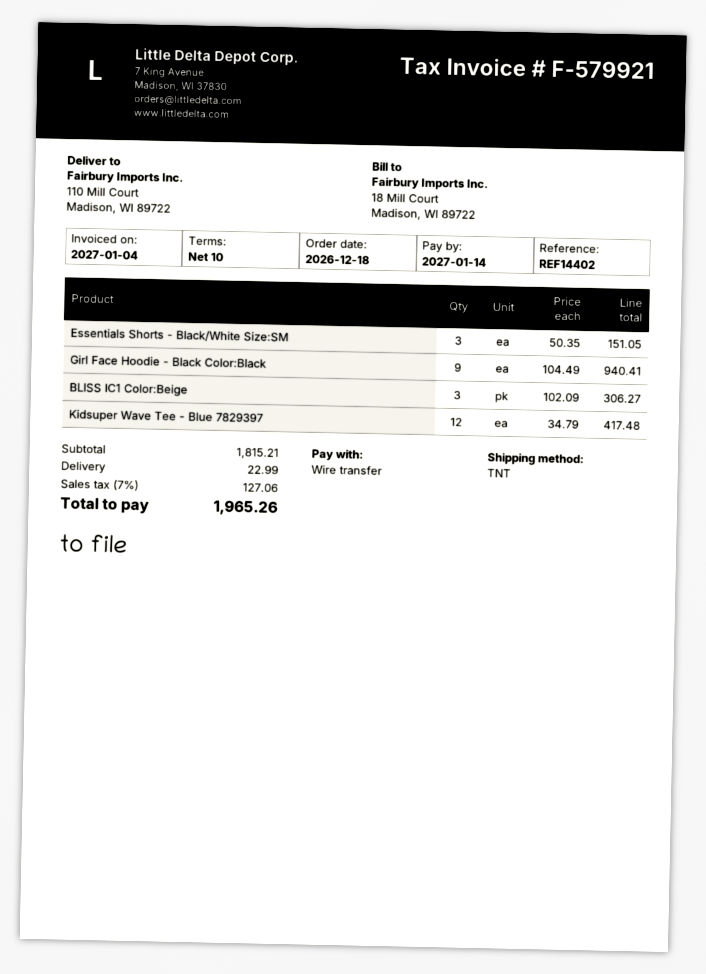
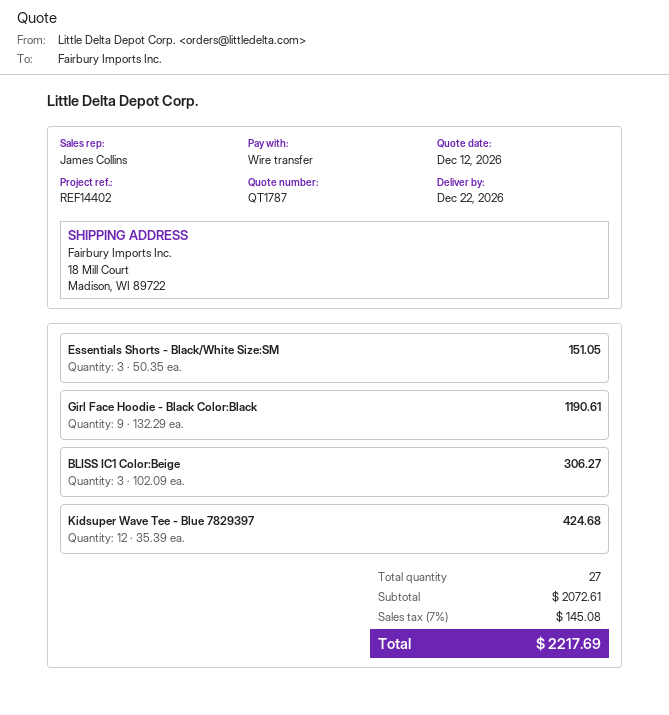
ship to: 110 Mill Court, Madison, WI 89722 -> 18 Mill Court, Madison, WI 89722
Girl Face Hoodie - Black Color:Black: 9 x 104.49 = 940.41 -> 9 x 132.29 = 1190.61
Kidsuper Wave Tee - Blue 7829397: 12 x 34.79 = 417.48 -> 12 x 35.39 = 424.68
subtotal: 1815.21 -> 2072.61
shipping: 22.99 -> none
tax: 7% = 127.06 -> 7% = 145.08
total: 1965.26 -> 2217.69

